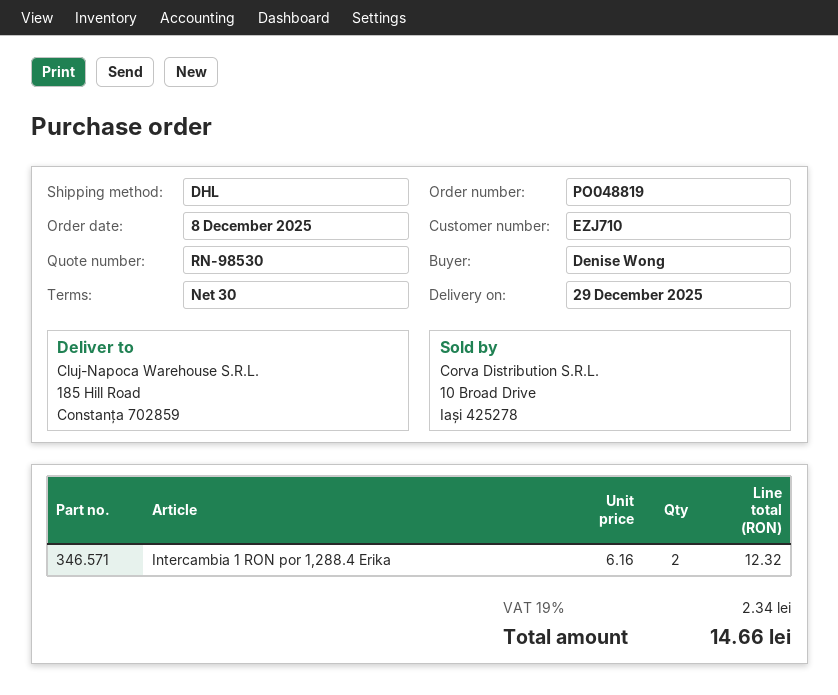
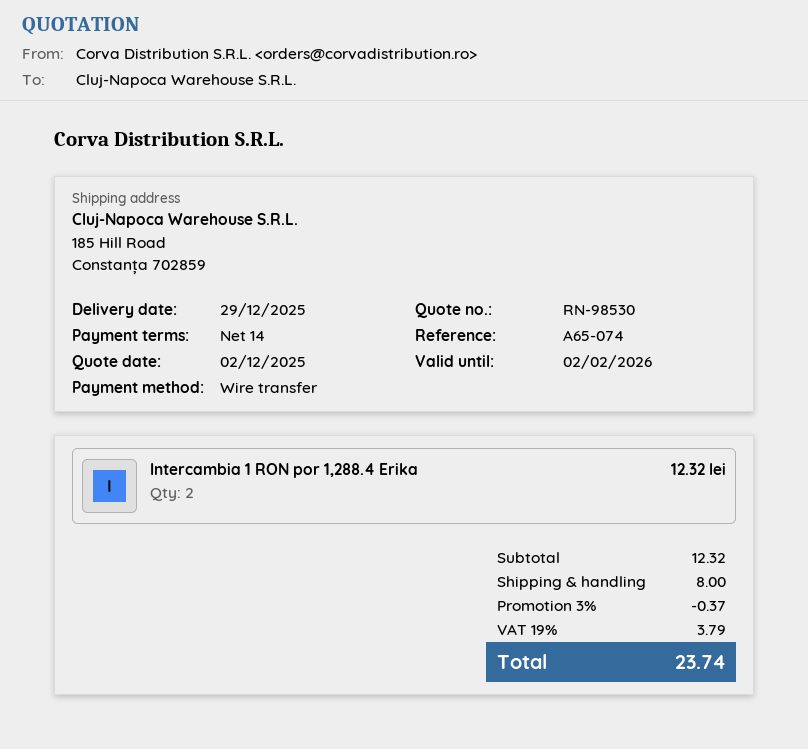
payment terms: 30 days -> 14 days
discount: none -> 3% = 0.37
shipping: none -> 8.00
tax: 19% = 2.34 -> 19% = 3.79
total: 14.66 -> 23.74

